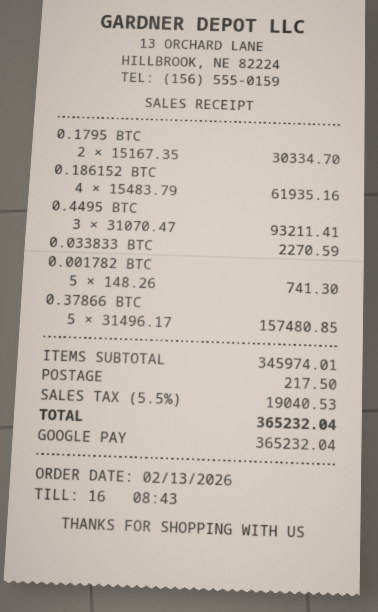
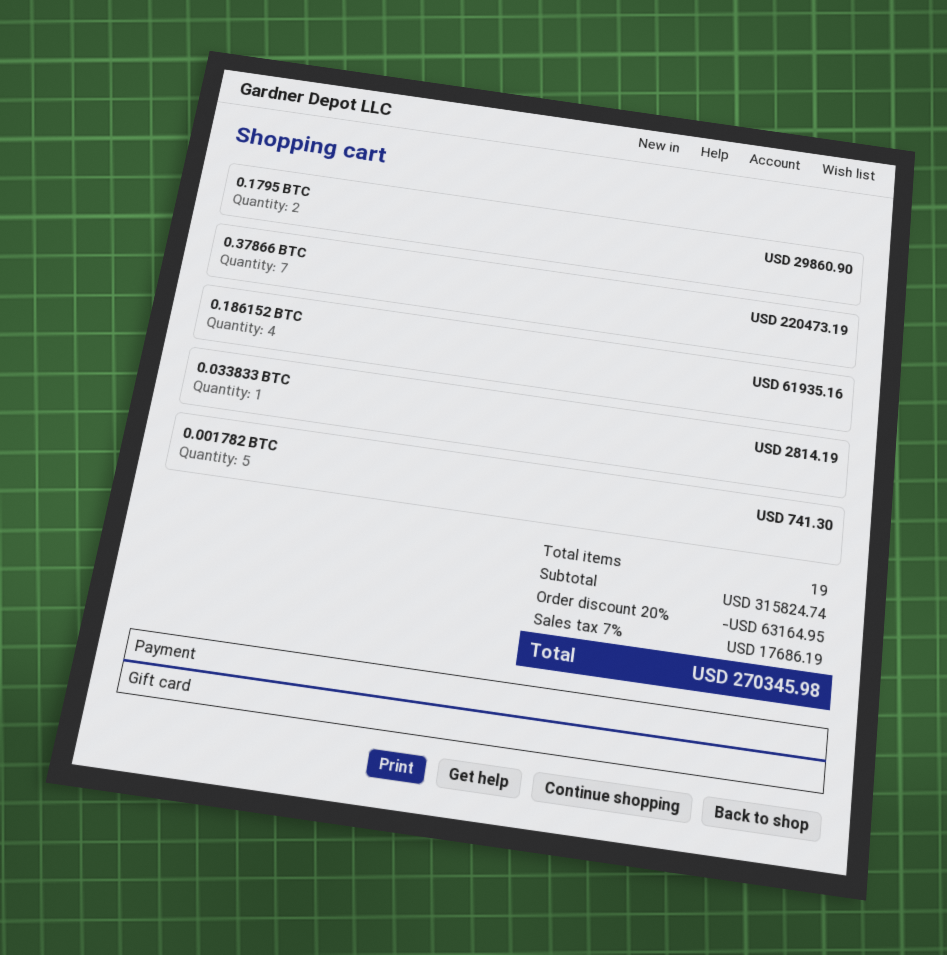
payment method: Google Pay -> gift card
0.1795 BTC: 2 for 30334.70 -> 2 for 29860.90
0.4495 BTC: 3 for 93211.41 -> none
0.033833 BTC: 1 for 2270.59 -> 1 for 2814.19
0.37866 BTC: 5 for 157480.85 -> 7 for 220473.19
subtotal: 345974.01 -> 315824.74
discount: none -> 20% = 63164.95
shipping: 217.50 -> none
tax: 5.5% = 19040.53 -> 7% = 17686.19
total: 365232.04 -> 270345.98

